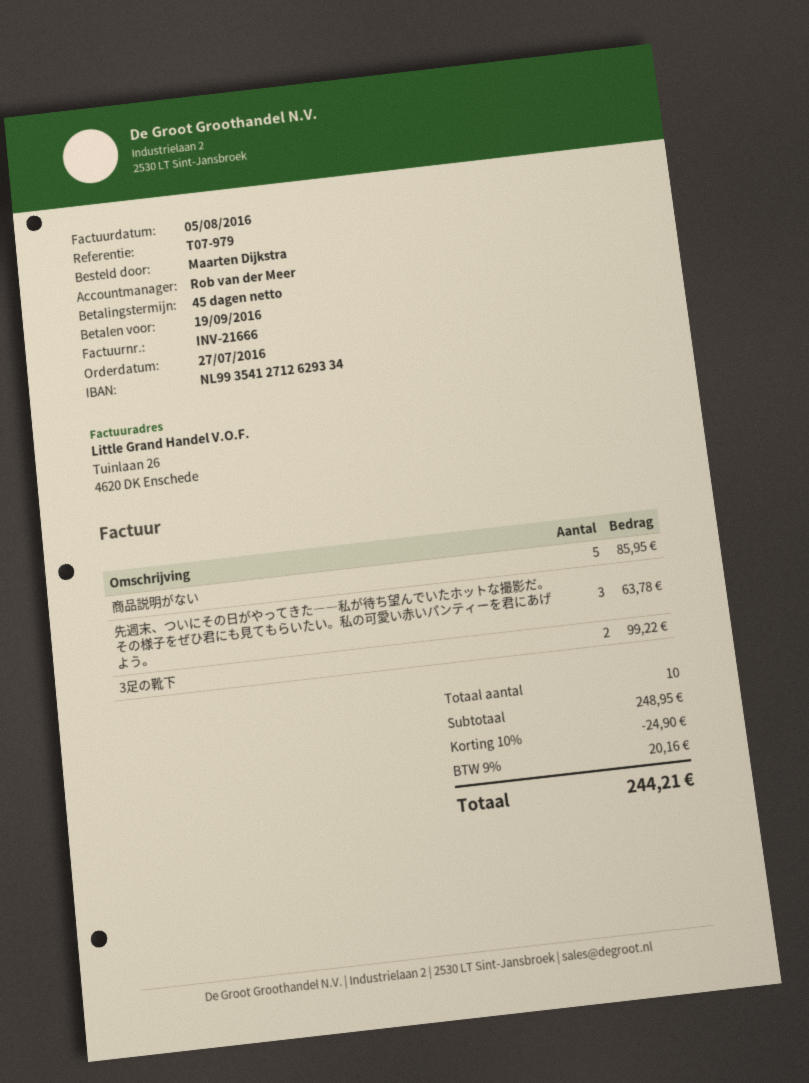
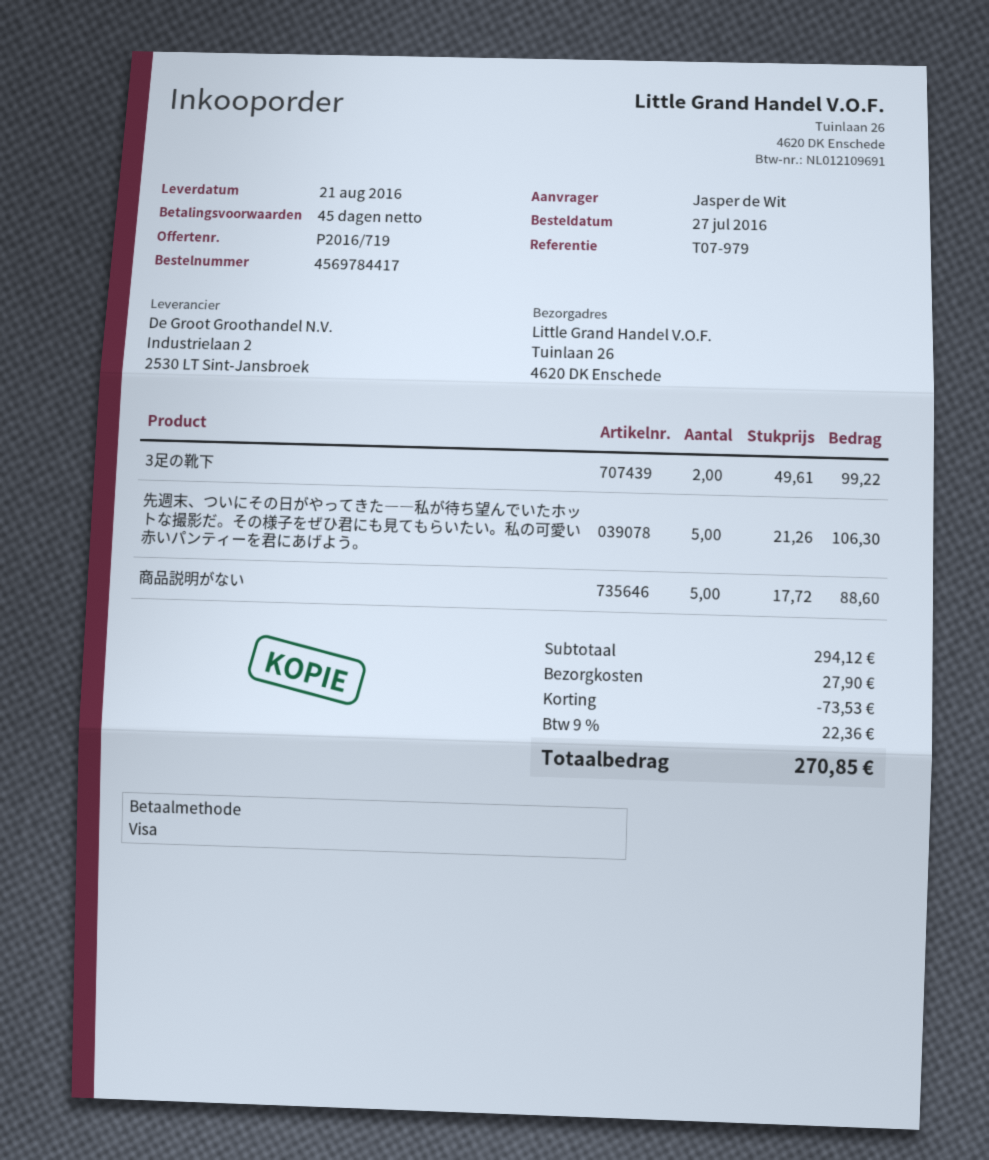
ordered by: Maarten Dijkstra -> Jasper de Wit
商品説明がない: 5 for 85.95 -> 5 for 88.60
先週末、ついにその日がやってきた――私が待ち望んでいたホットな撮影だ。その様子をぜひ君にも見てもらいたい。私の可愛い赤いパンティーを君にあげよう。: 3 for 63.78 -> 5 for 106.30
subtotal: 248.95 -> 294.12
discount: 24.90 -> 73.53
shipping: none -> 27.90
tax: 9% = 20.16 -> 9% = 22.36
total: 244.21 -> 270.85

